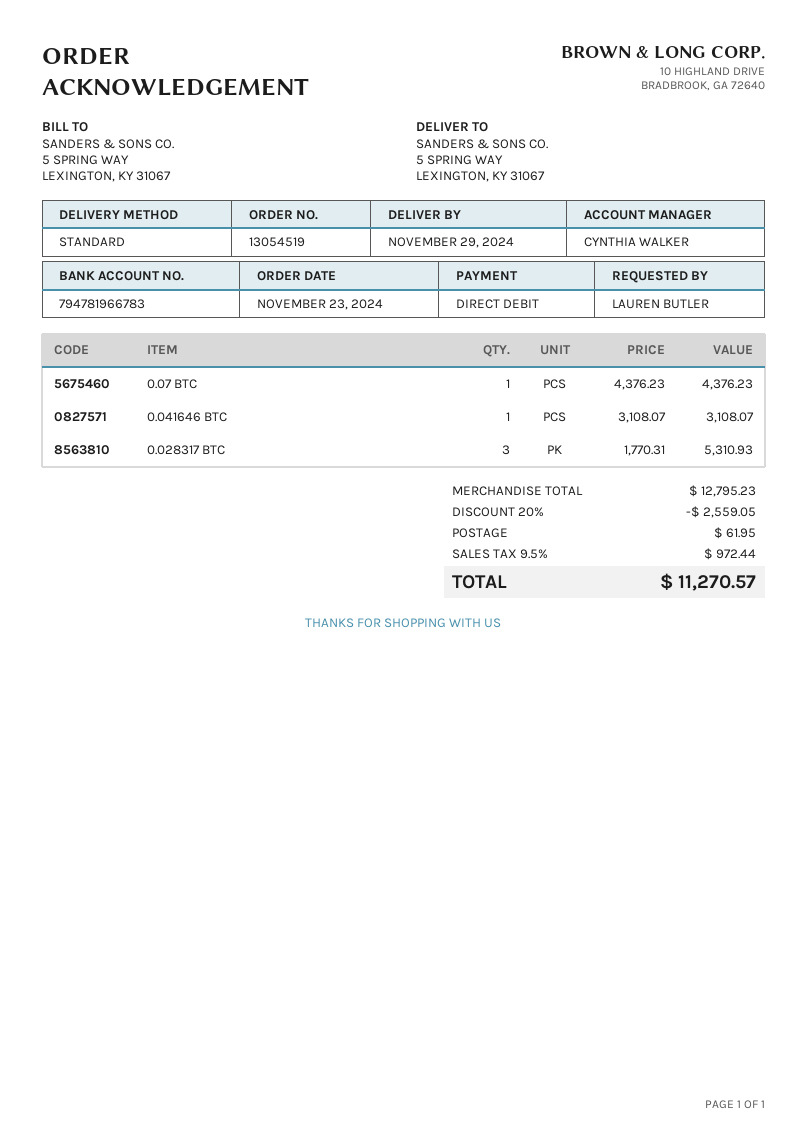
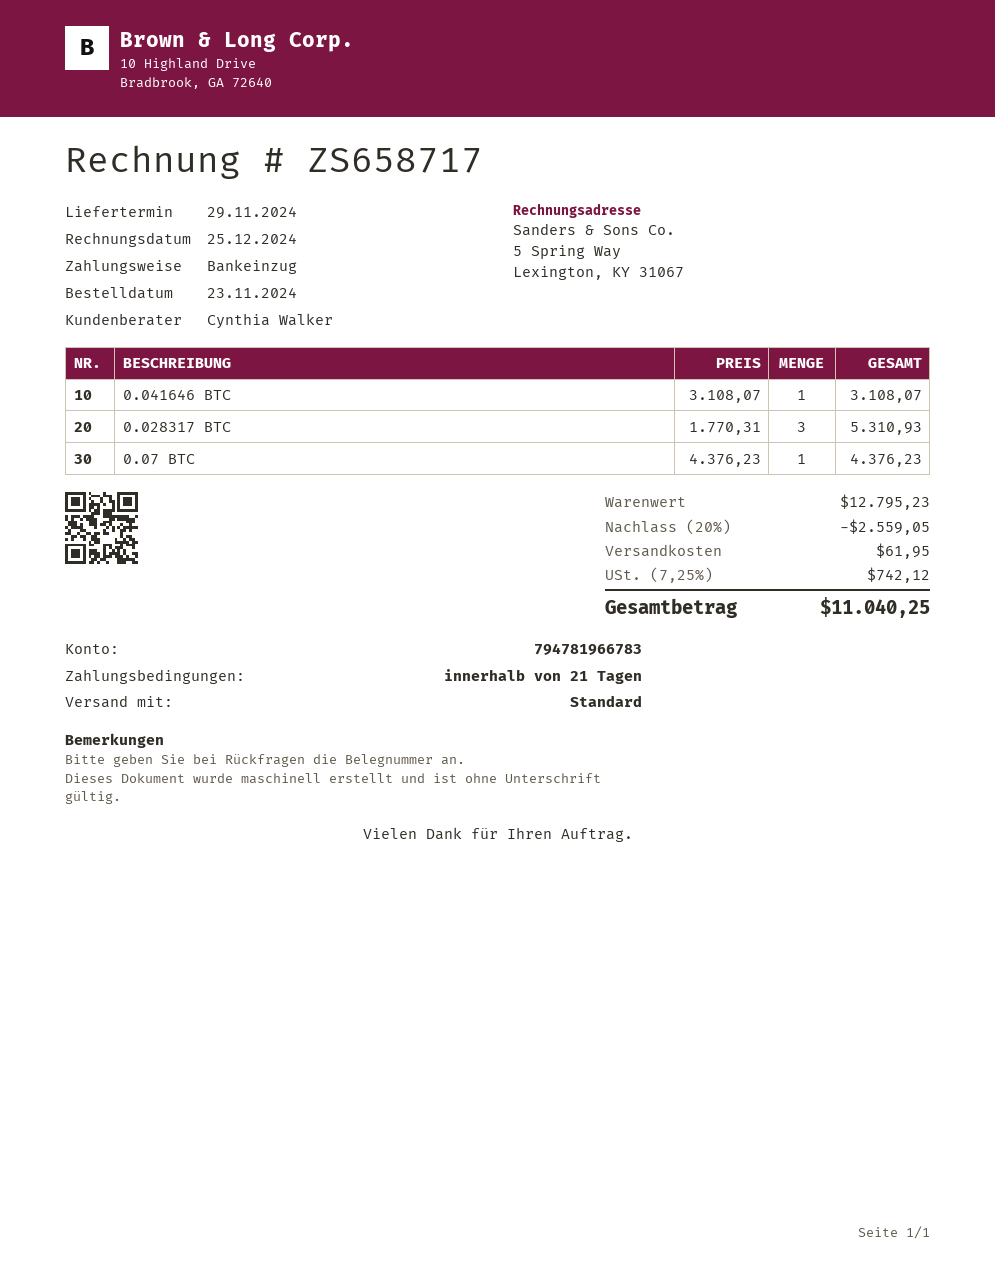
tax: 9.5% = 972.44 -> 7.25% = 742.12
total: 11270.57 -> 11040.25

